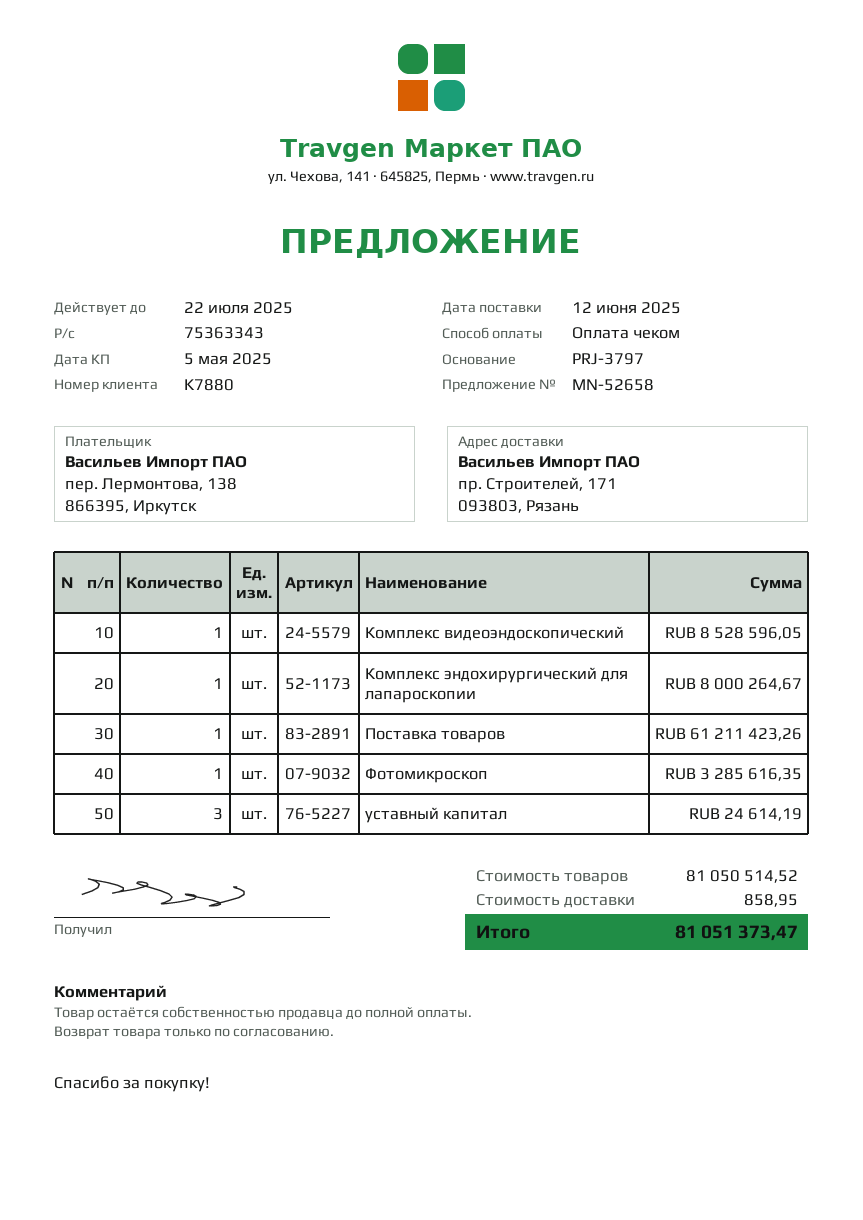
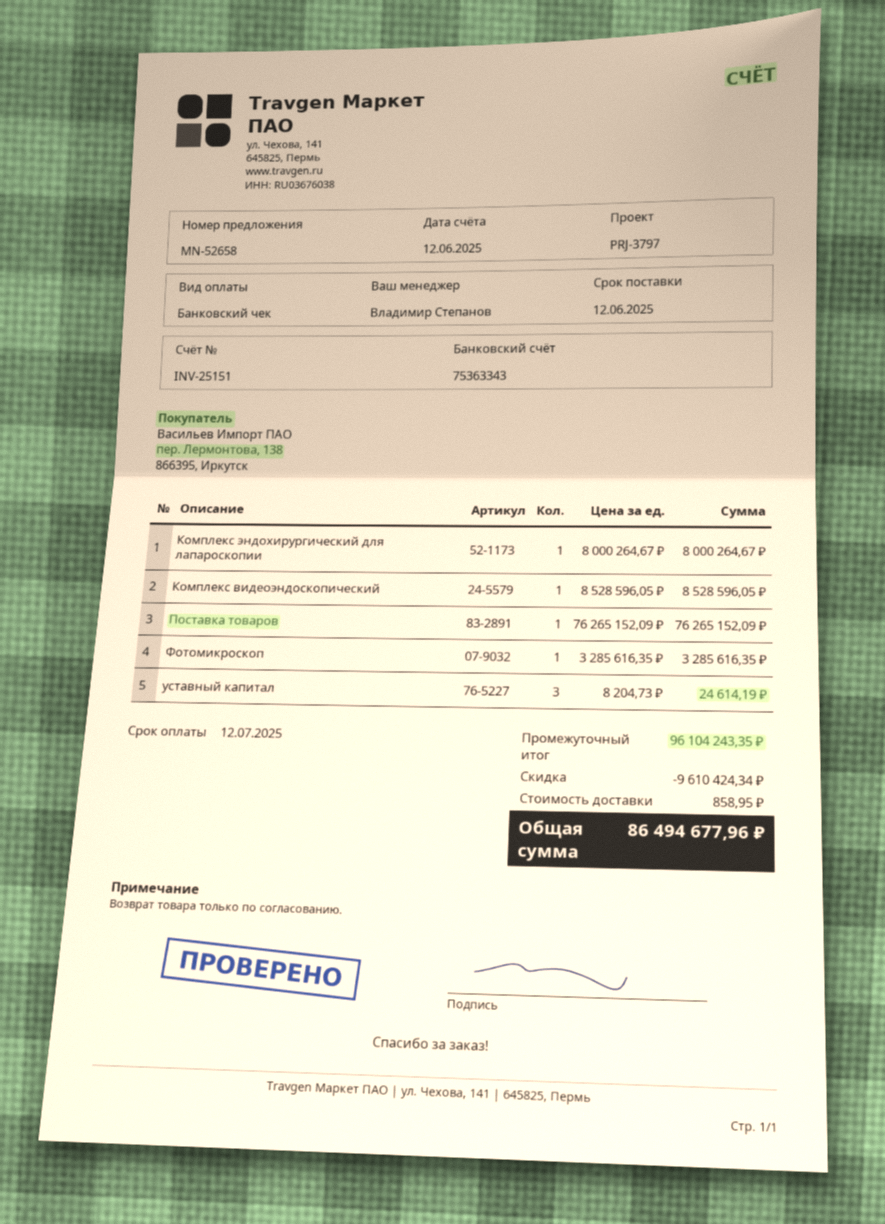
Поставка товаров: 1 for 61211423.26 -> 1 for 76265152.09
subtotal: 81050514.52 -> 96104243.35
discount: none -> 9610424.34
total: 81051373.47 -> 86494677.96

